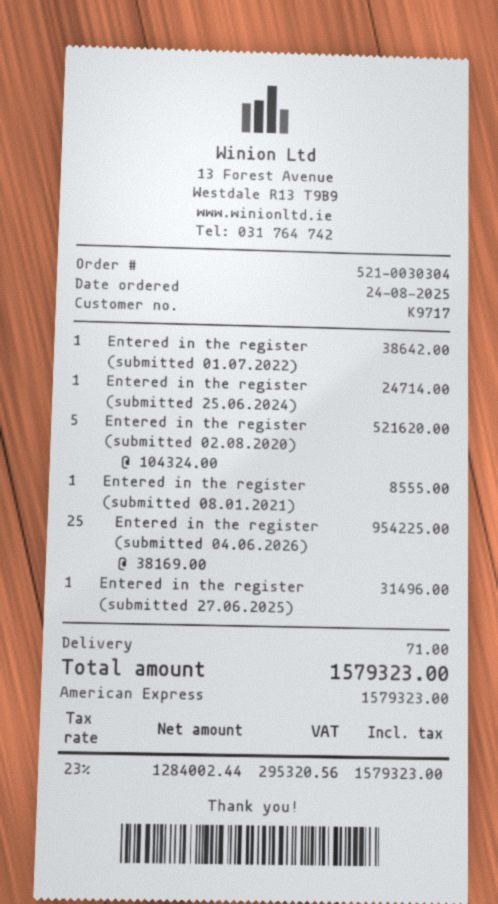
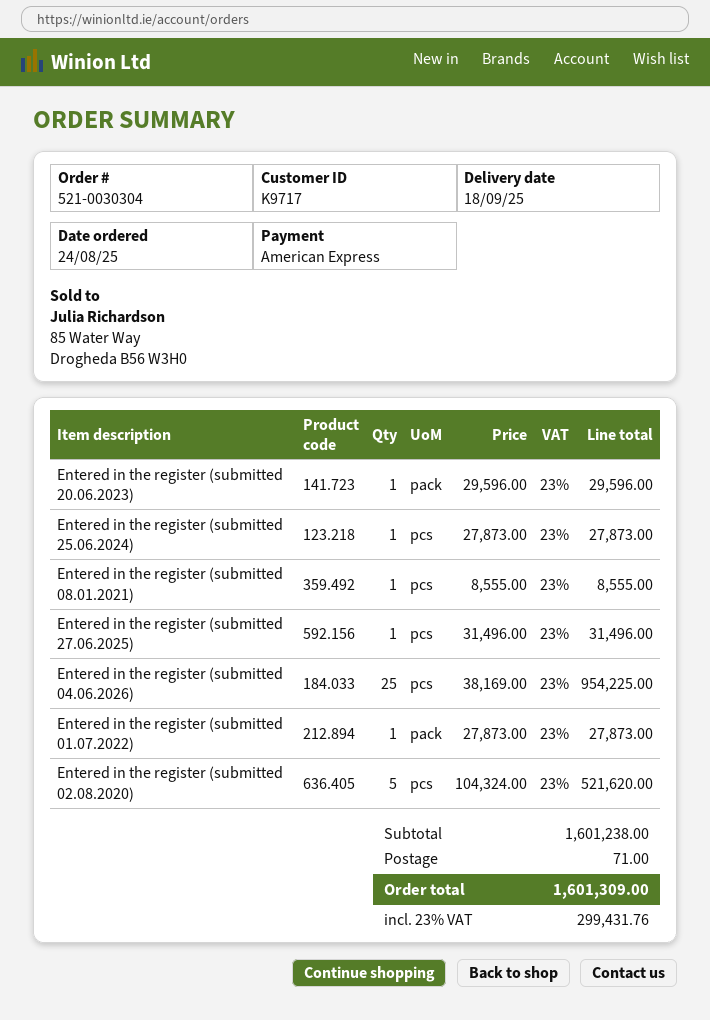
Entered in the register (submitted 01.07.2022): 1 x 38642.00 = 38642.00 -> 1 x 27873.00 = 27873.00
Entered in the register (submitted 25.06.2024): 1 x 24714.00 = 24714.00 -> 1 x 27873.00 = 27873.00
Entered in the register (submitted 20.06.2023): none -> 1 x 29596.00 = 29596.00
tax: 23% = 295320.56 -> 23% = 299431.76
total: 1579323.00 -> 1601309.00

